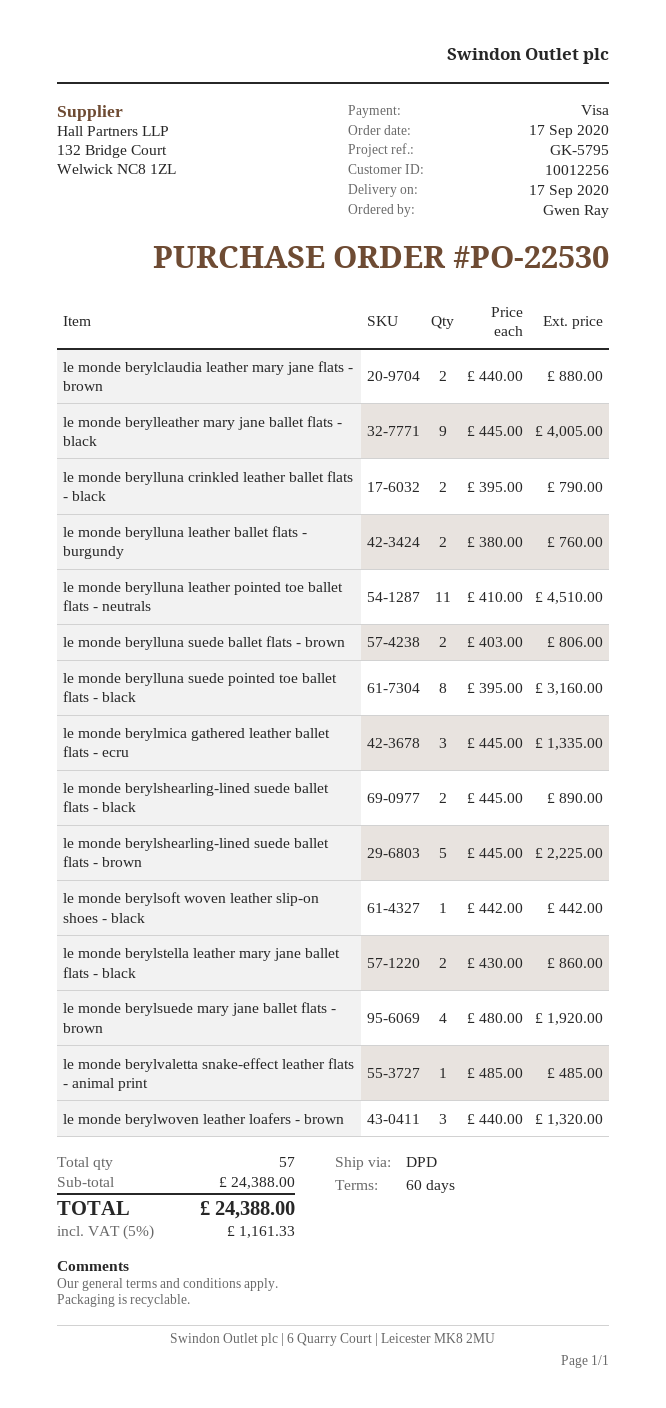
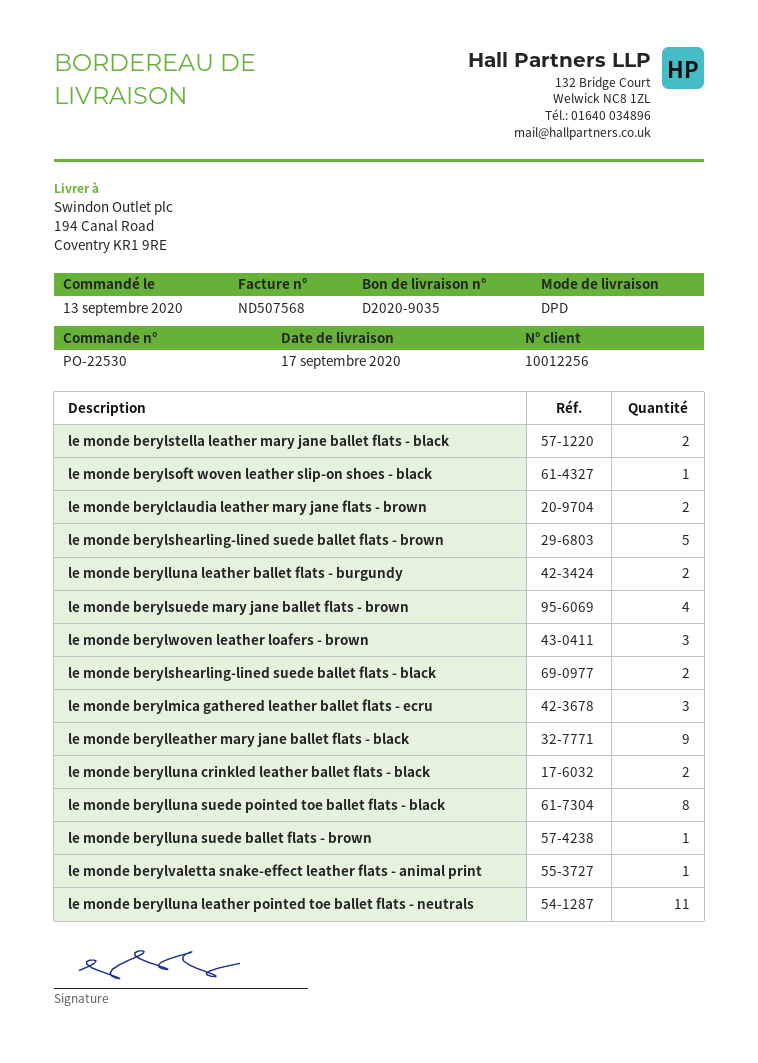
order date: 2020-09-17 -> 2020-09-13
le monde berylluna suede ballet flats - brown: 2 -> 1

